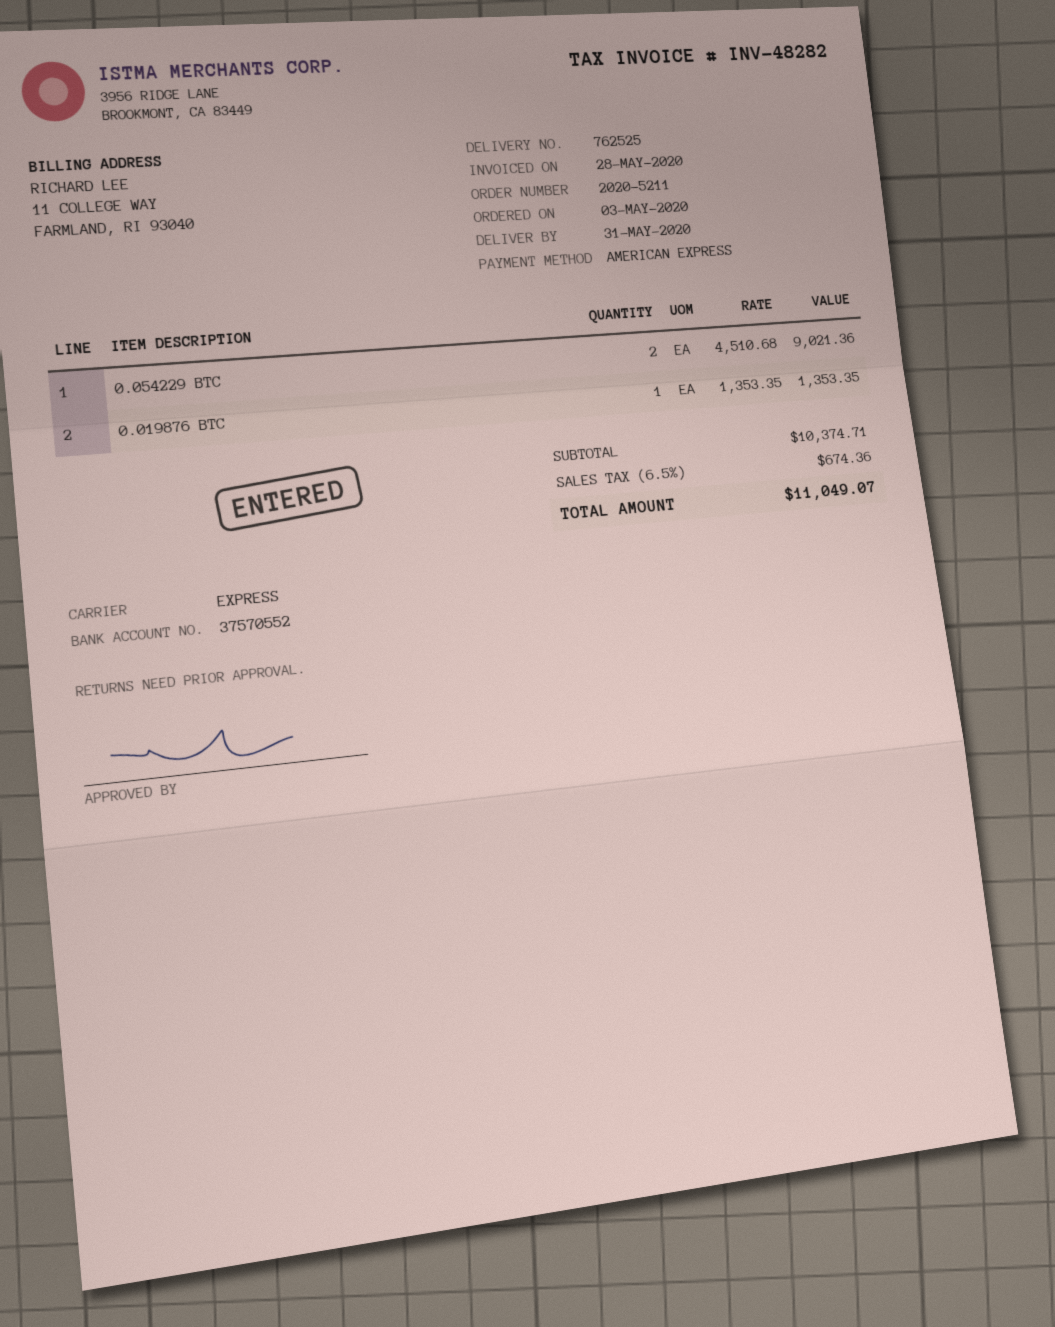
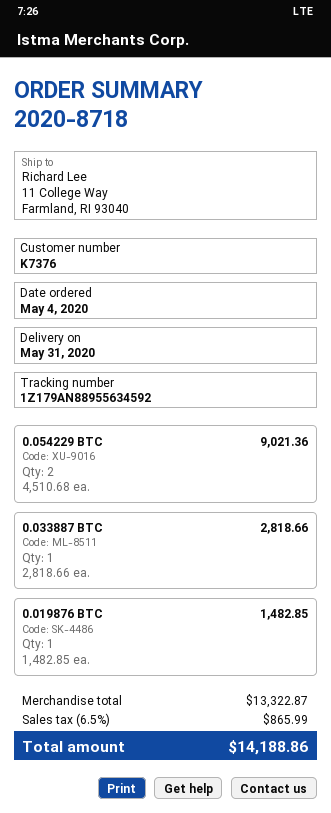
order number: 2020-5211 -> 2020-8718
order date: 2020-05-03 -> 2020-05-04
0.019876 BTC: 1 x 1353.35 = 1353.35 -> 1 x 1482.85 = 1482.85
0.033887 BTC: none -> 1 x 2818.66 = 2818.66
subtotal: 10374.71 -> 13322.87
tax: 6.5% = 674.36 -> 6.5% = 865.99
total: 11049.07 -> 14188.86

